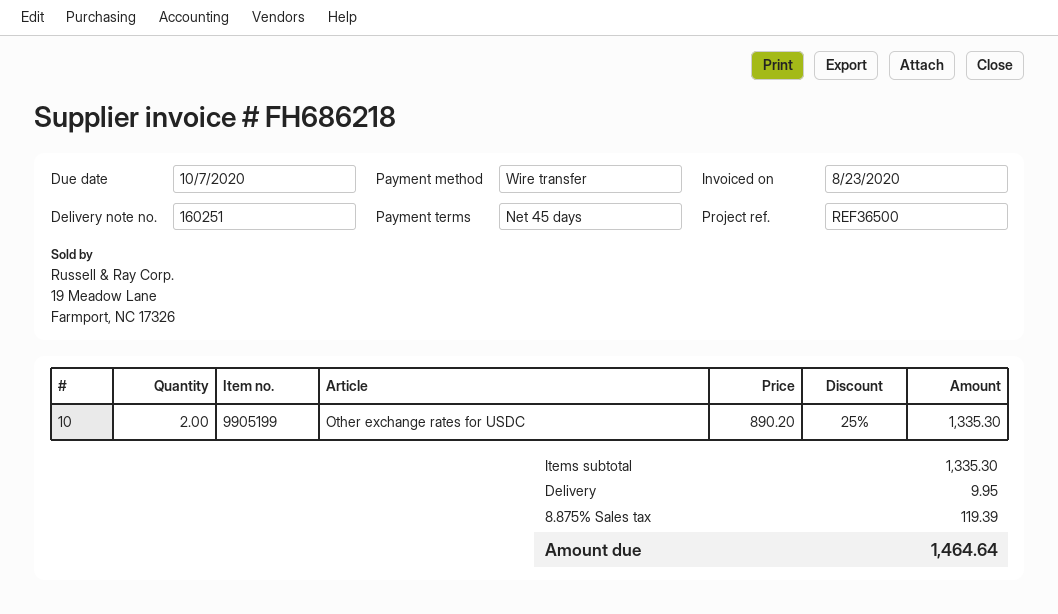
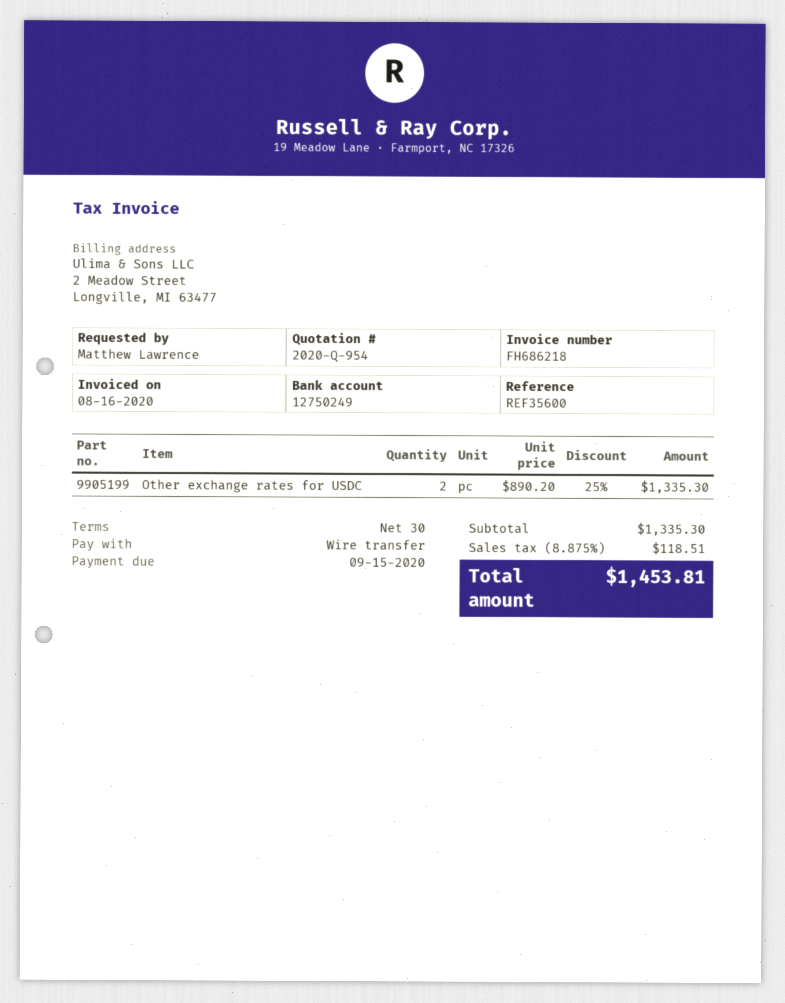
invoice date: 2020-08-23 -> 2020-08-16
payment terms: 45 days -> 30 days
due date: 2020-10-07 -> 2020-09-15
reference: REF36500 -> REF35600
shipping: 9.95 -> none
tax: 8.875% = 119.39 -> 8.875% = 118.51
total: 1464.64 -> 1453.81

